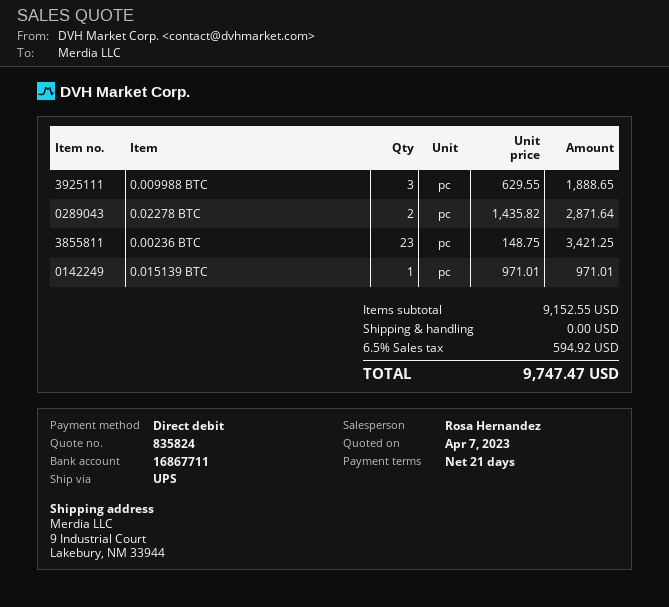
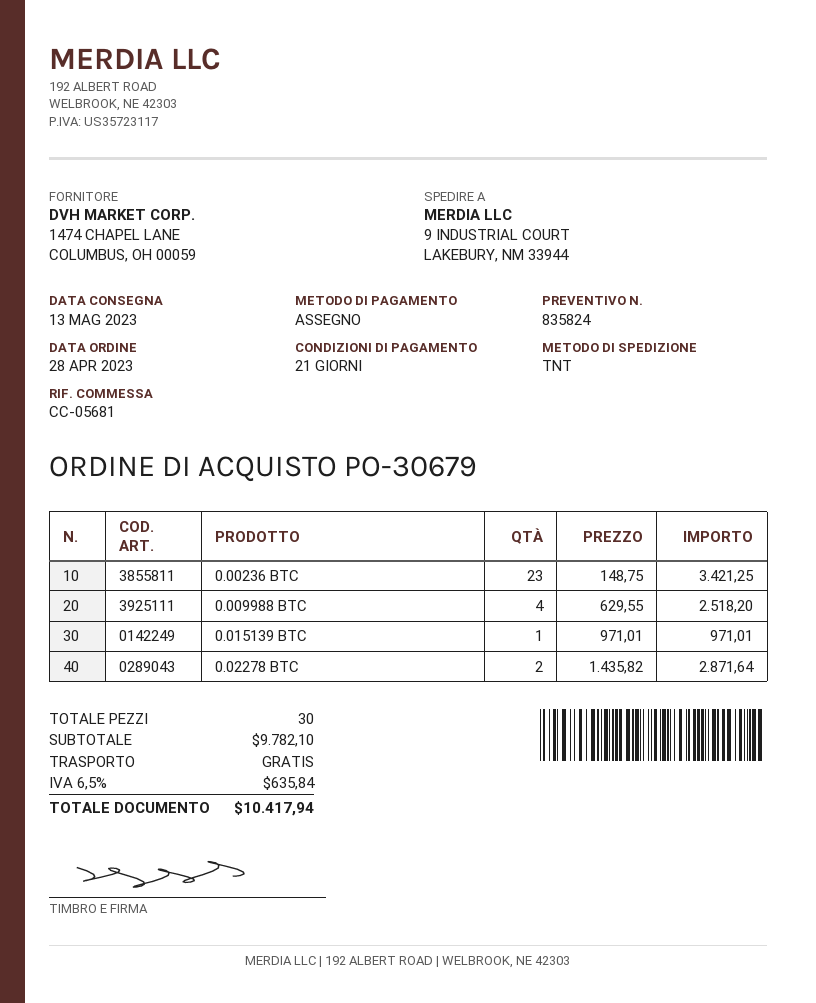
payment method: direct debit -> cheque
shipping method: UPS -> TNT
0.009988 BTC: 3 x 629.55 = 1888.65 -> 4 x 629.55 = 2518.20
subtotal: 9152.55 -> 9782.10
tax: 6.5% = 594.92 -> 6.5% = 635.84
total: 9747.47 -> 10417.94

